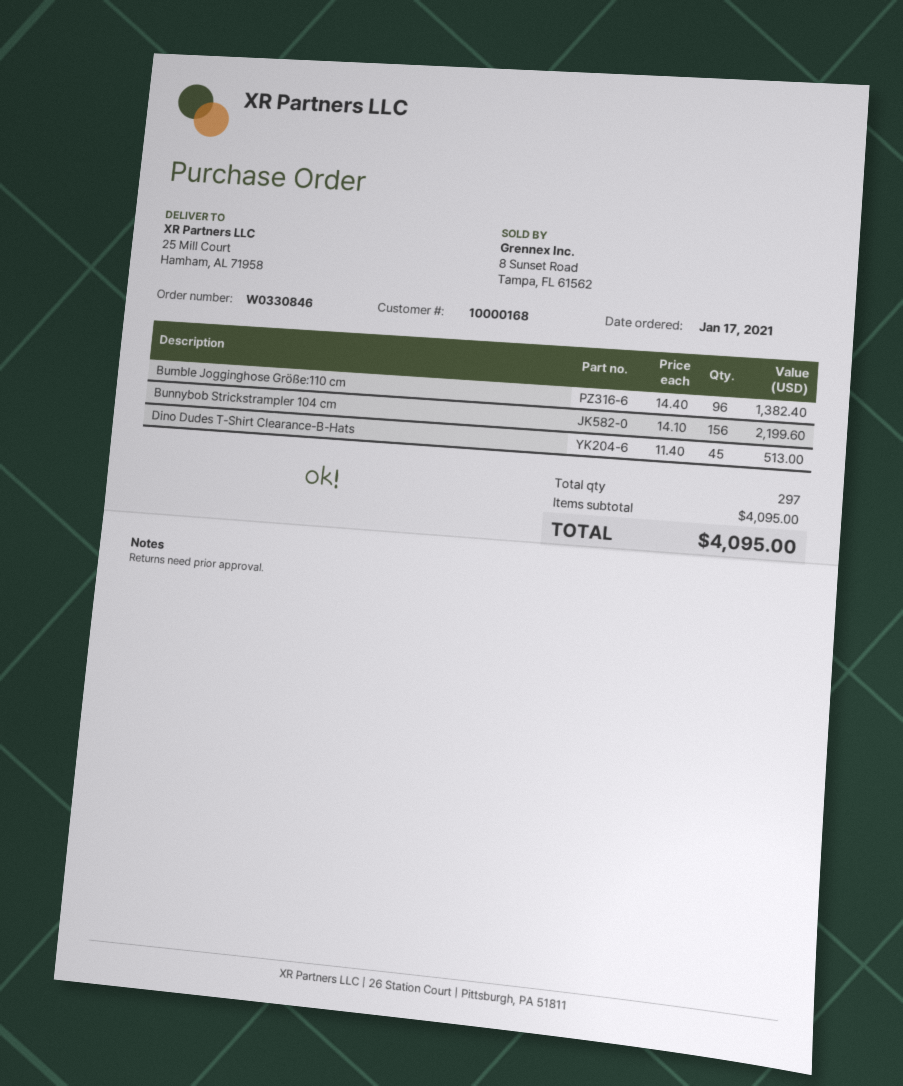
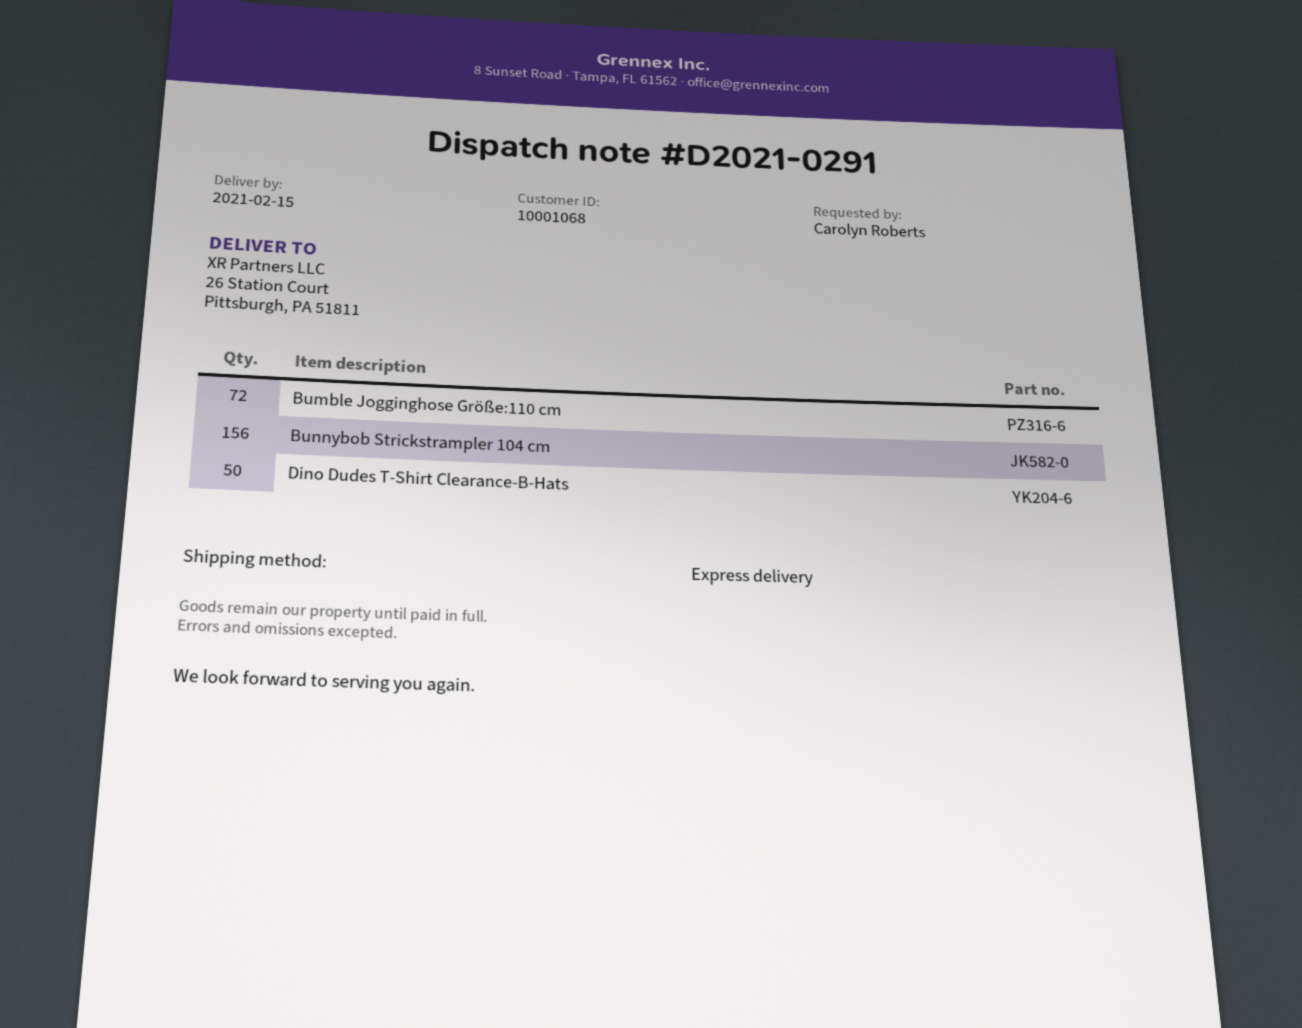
customer number: 10000168 -> 10001068
ship to: 25 Mill Court, Hamham, AL 71958 -> 26 Station Court, Pittsburgh, PA 51811
Bumble Jogginghose Größe:110 cm: 96 -> 72
Dino Dudes T-Shirt Clearance-B-Hats: 45 -> 50

